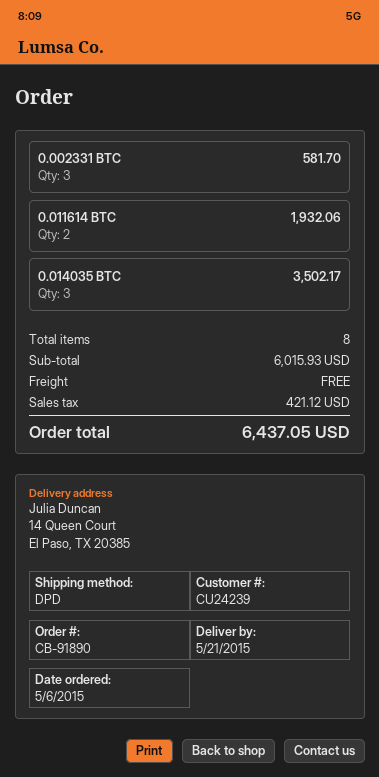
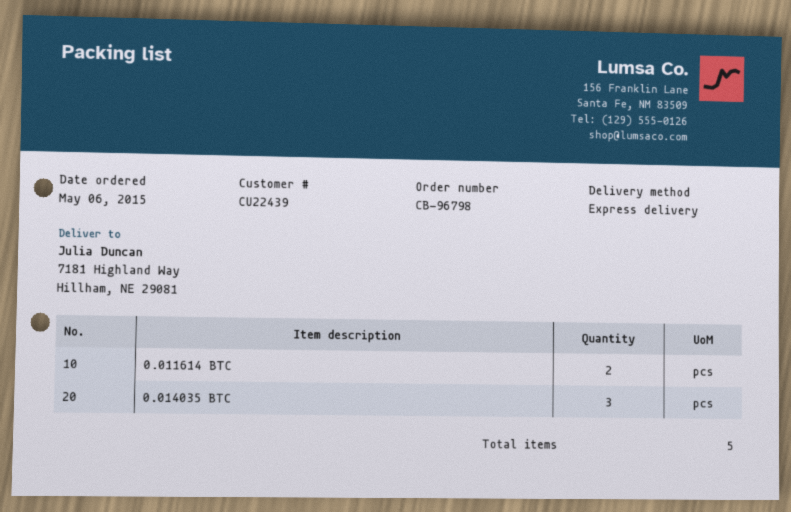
order number: CB-91890 -> CB-96798
customer number: CU24239 -> CU22439
shipping method: DPD -> express
ship to: 14 Queen Court, El Paso, TX 20385 -> 7181 Highland Way, Hillham, NE 29081
0.002331 BTC: 3 -> none
total quantity: 8 -> 5

